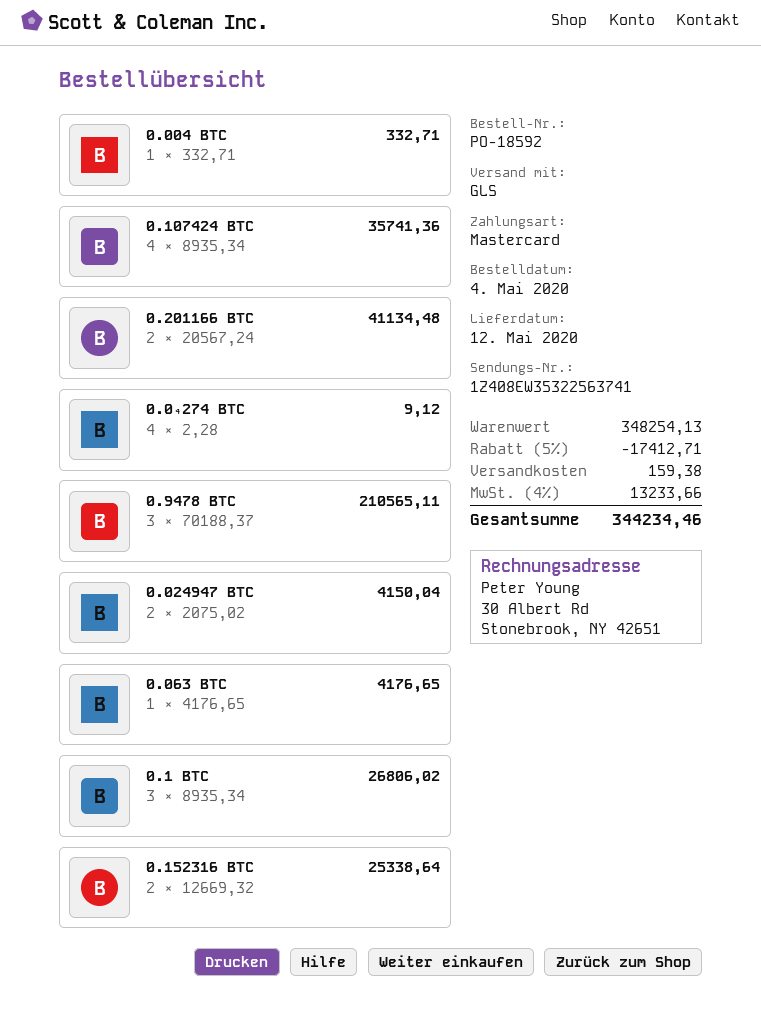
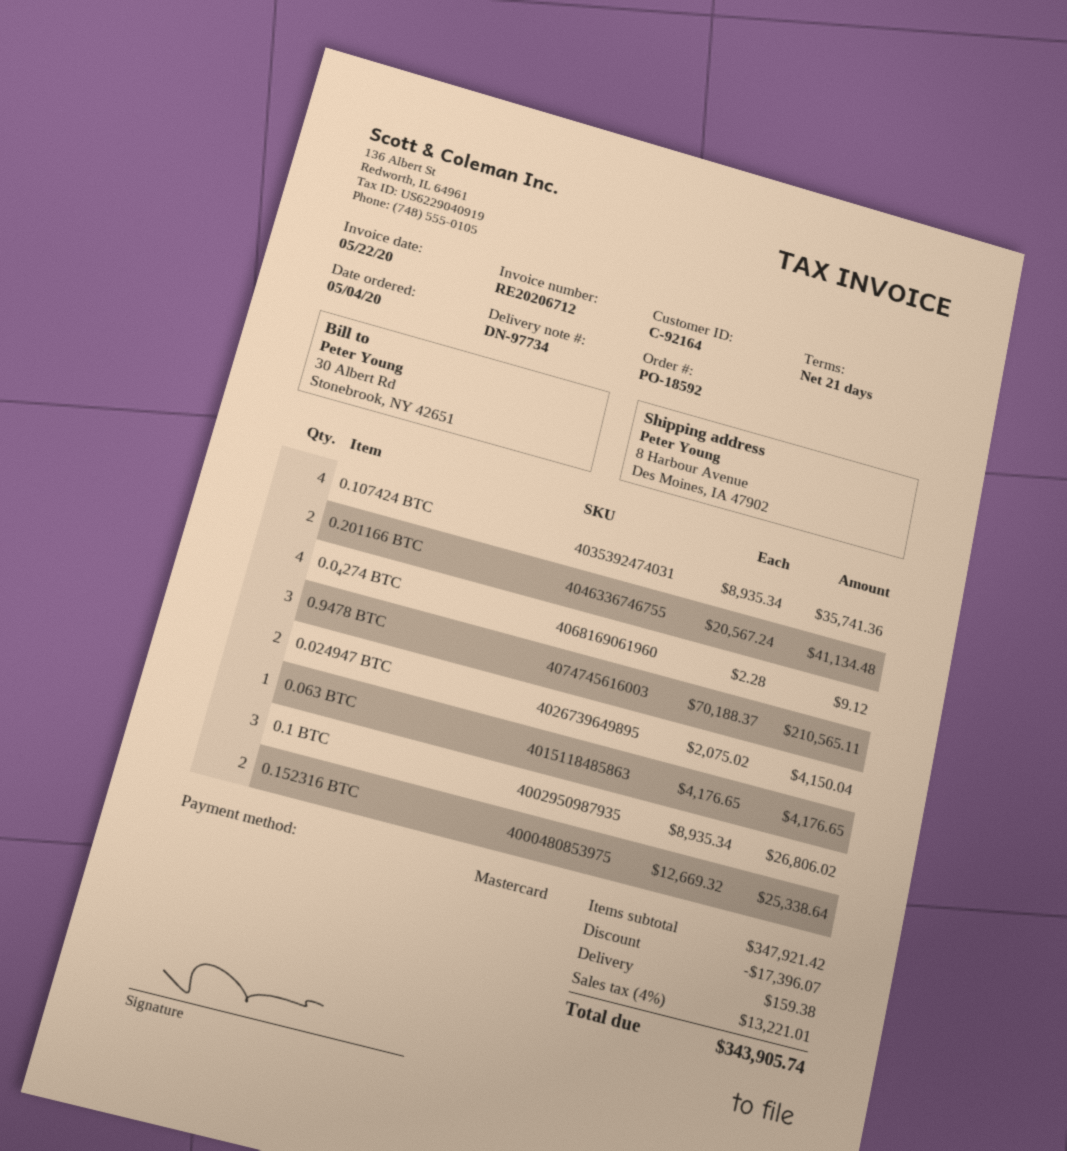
0.004 BTC: 1 x 332.71 = 332.71 -> none
subtotal: 348254.13 -> 347921.42
discount: 17412.71 -> 17396.07
tax: 4% = 13233.66 -> 4% = 13221.01
total: 344234.46 -> 343905.74

